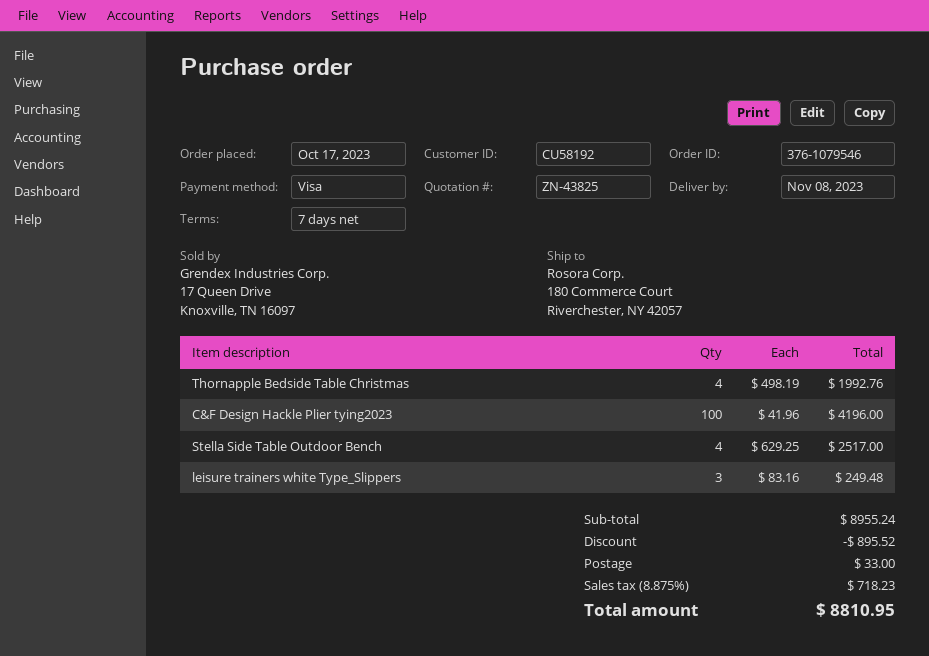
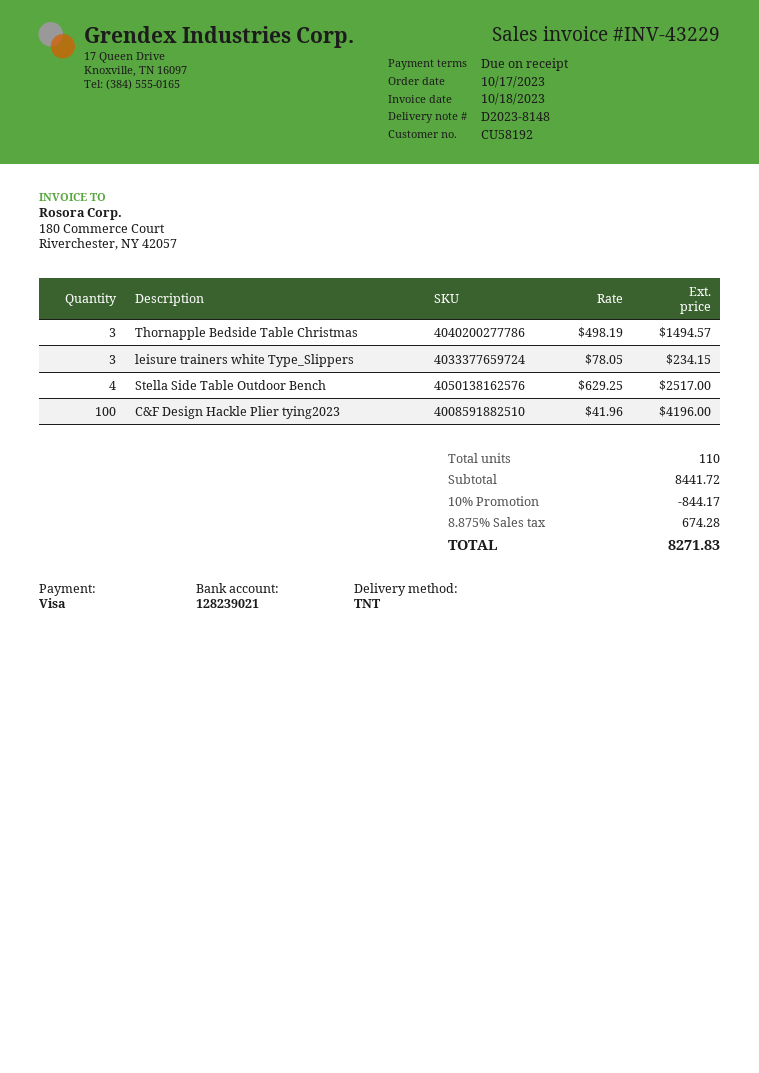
payment terms: 7 days -> on receipt
Thornapple Bedside Table Christmas: 4 x 498.19 = 1992.76 -> 3 x 498.19 = 1494.57
leisure trainers white Type_Slippers: 3 x 83.16 = 249.48 -> 3 x 78.05 = 234.15
subtotal: 8955.24 -> 8441.72
discount: 895.52 -> 844.17
shipping: 33.00 -> none
tax: 8.875% = 718.23 -> 8.875% = 674.28
total: 8810.95 -> 8271.83

